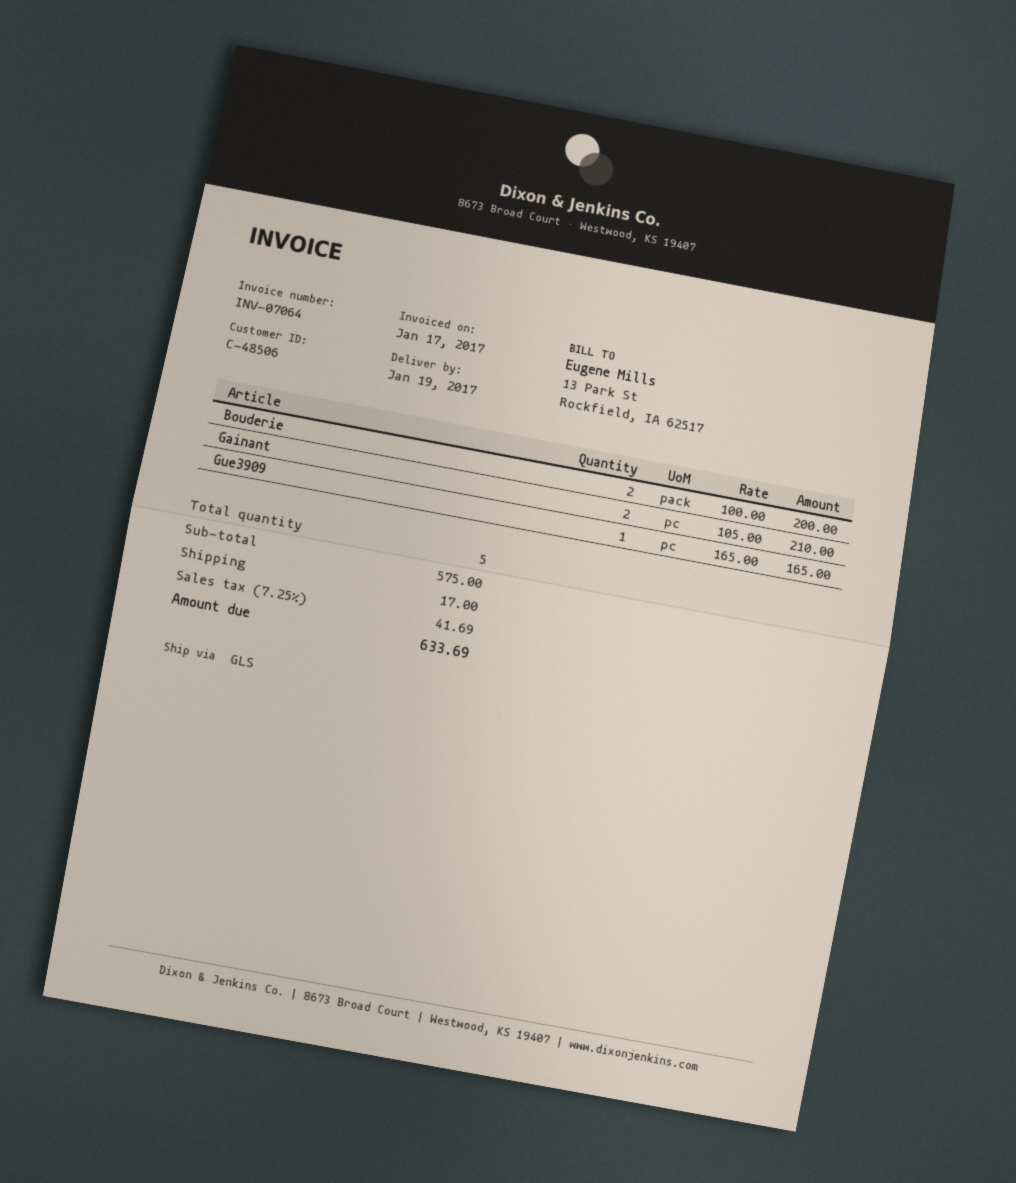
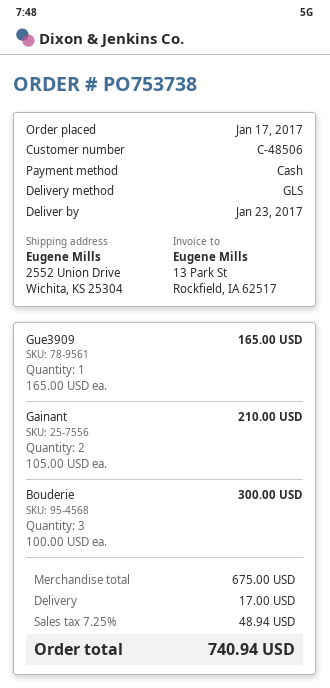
delivery date: 2017-01-19 -> 2017-01-23
Bouderie: 2 x 100.00 = 200.00 -> 3 x 100.00 = 300.00
subtotal: 575.00 -> 675.00
tax: 7.25% = 41.69 -> 7.25% = 48.94
total: 633.69 -> 740.94

